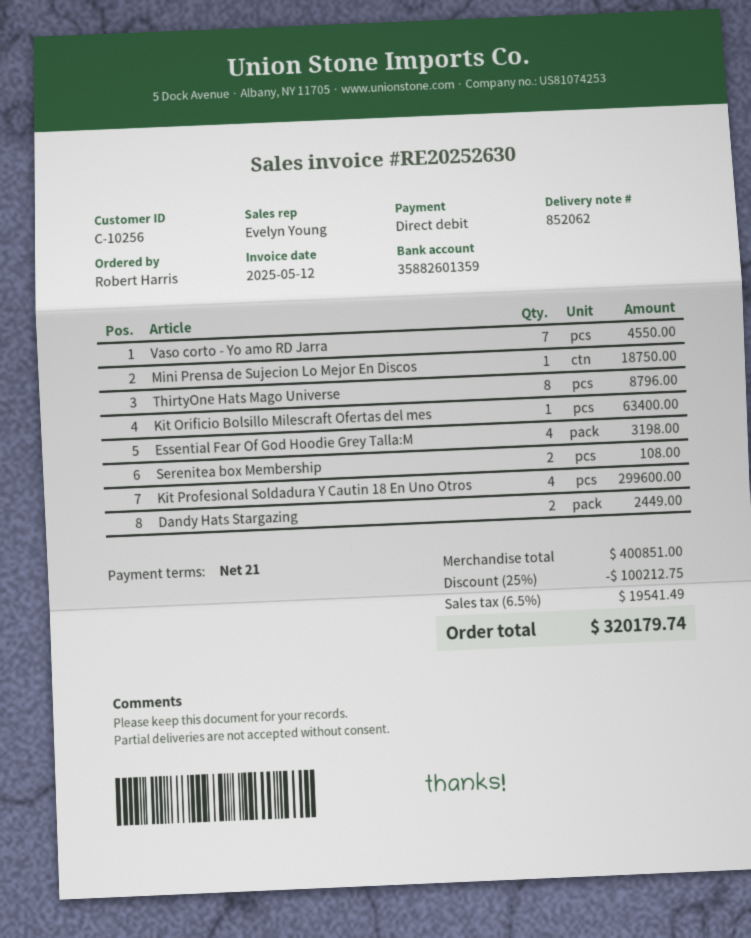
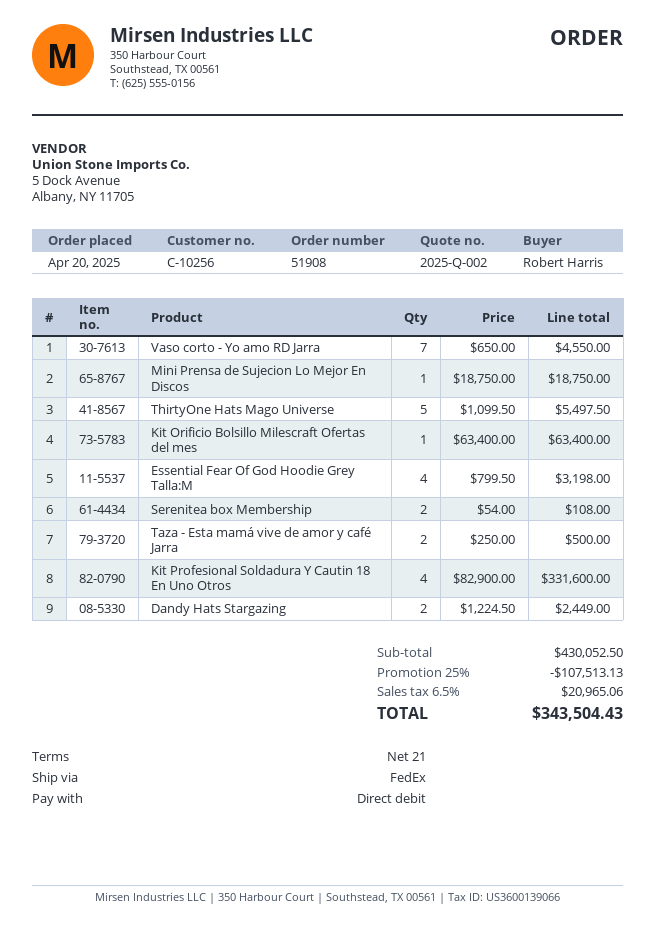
ThirtyOne Hats Mago Universe: 8 for 8796.00 -> 5 for 5497.50
Kit Profesional Soldadura Y Cautin 18 En Uno Otros: 4 for 299600.00 -> 4 for 331600.00
Taza - Esta mamá vive de amor y café Jarra: none -> 2 for 500.00
subtotal: 400851.00 -> 430052.50
discount: 25% = 100212.75 -> 25% = 107513.13
tax: 6.5% = 19541.49 -> 6.5% = 20965.06
total: 320179.74 -> 343504.43

